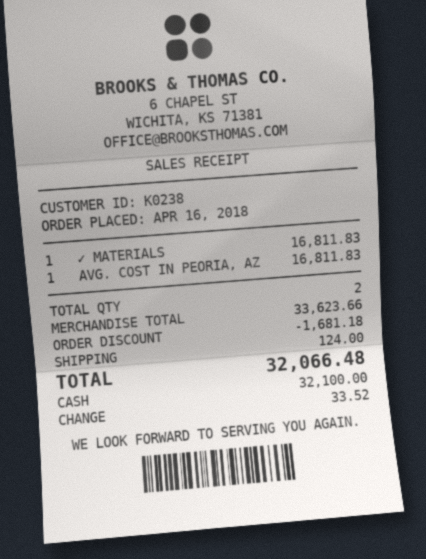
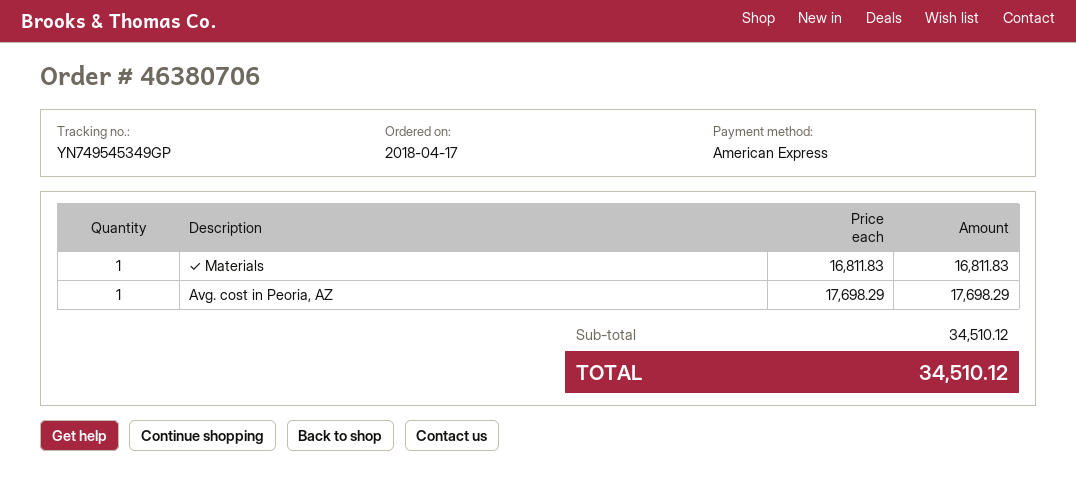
order date: 2018-04-16 -> 2018-04-17
payment method: cash -> American Express
AVG. COST IN PEORIA, AZ: 1 x 16811.83 = 16811.83 -> 1 x 17698.29 = 17698.29
subtotal: 33623.66 -> 34510.12
discount: 1681.18 -> none
shipping: 124.00 -> none
total: 32066.48 -> 34510.12

